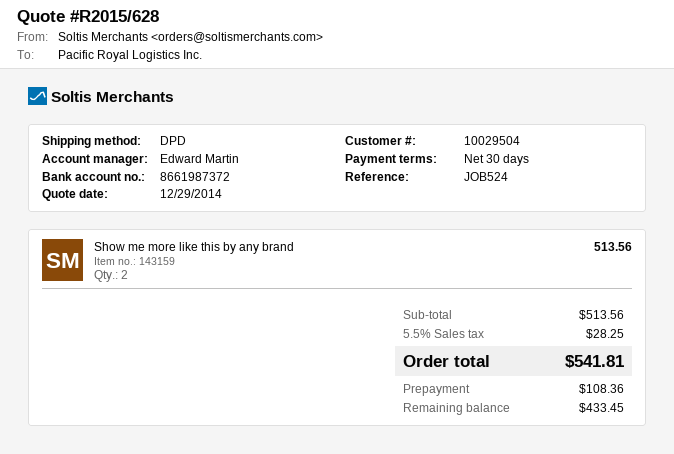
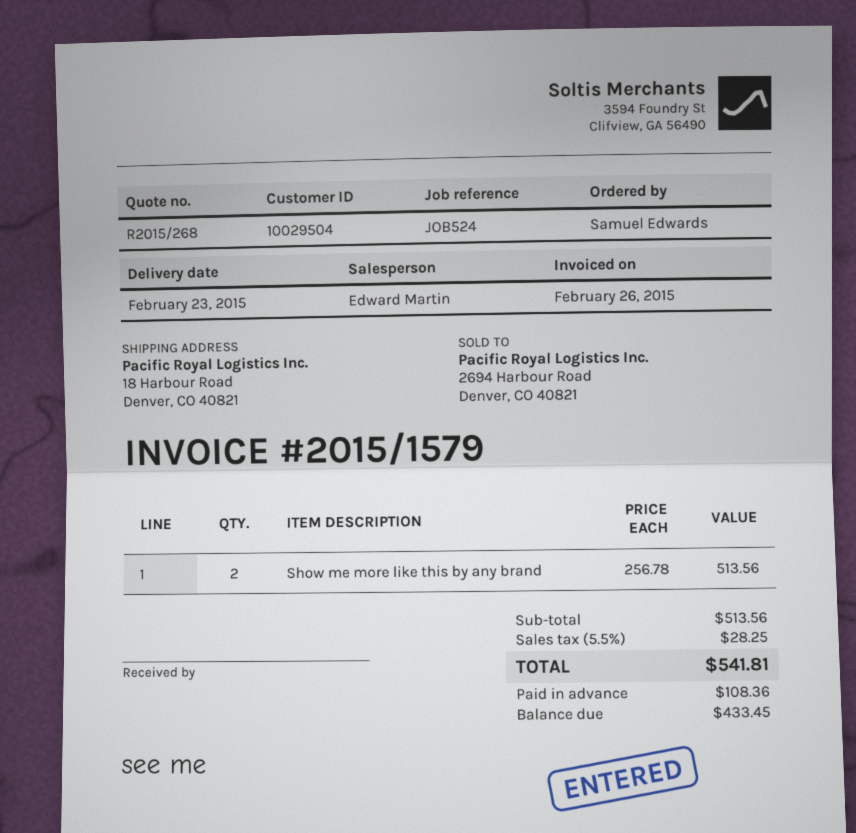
quote number: R2015/628 -> R2015/268

